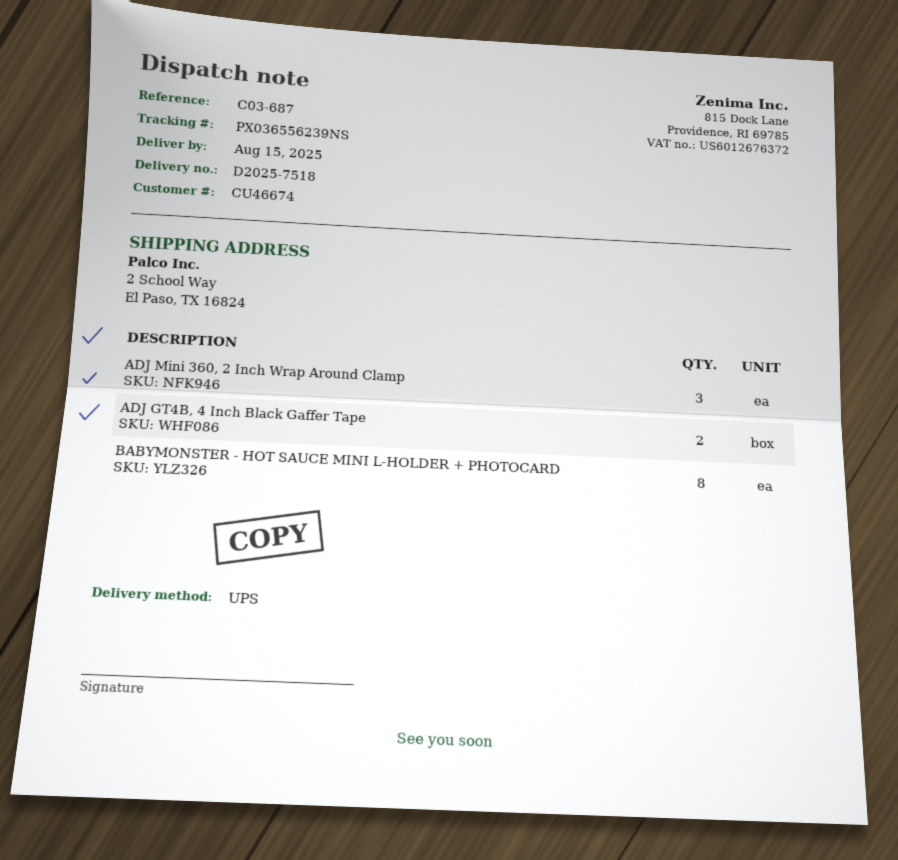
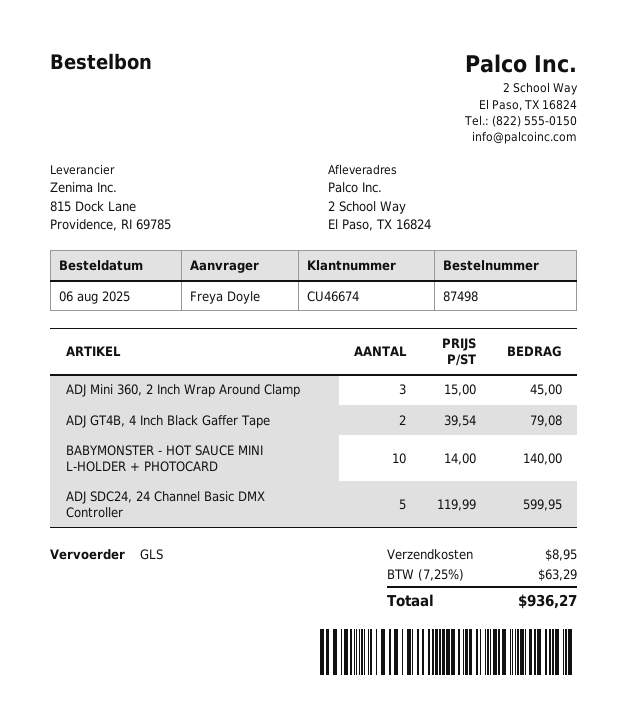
shipping method: UPS -> GLS
BABYMONSTER - HOT SAUCE MINI L-HOLDER + PHOTOCARD: 8 -> 10
ADJ SDC24, 24 Channel Basic DMX Controller: none -> 5

